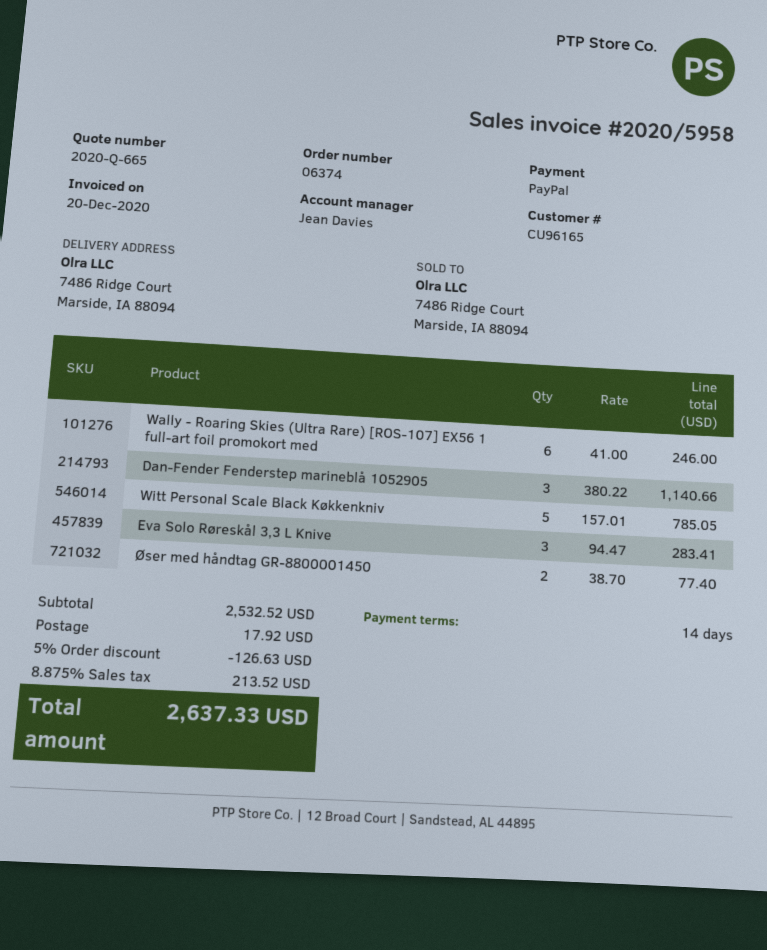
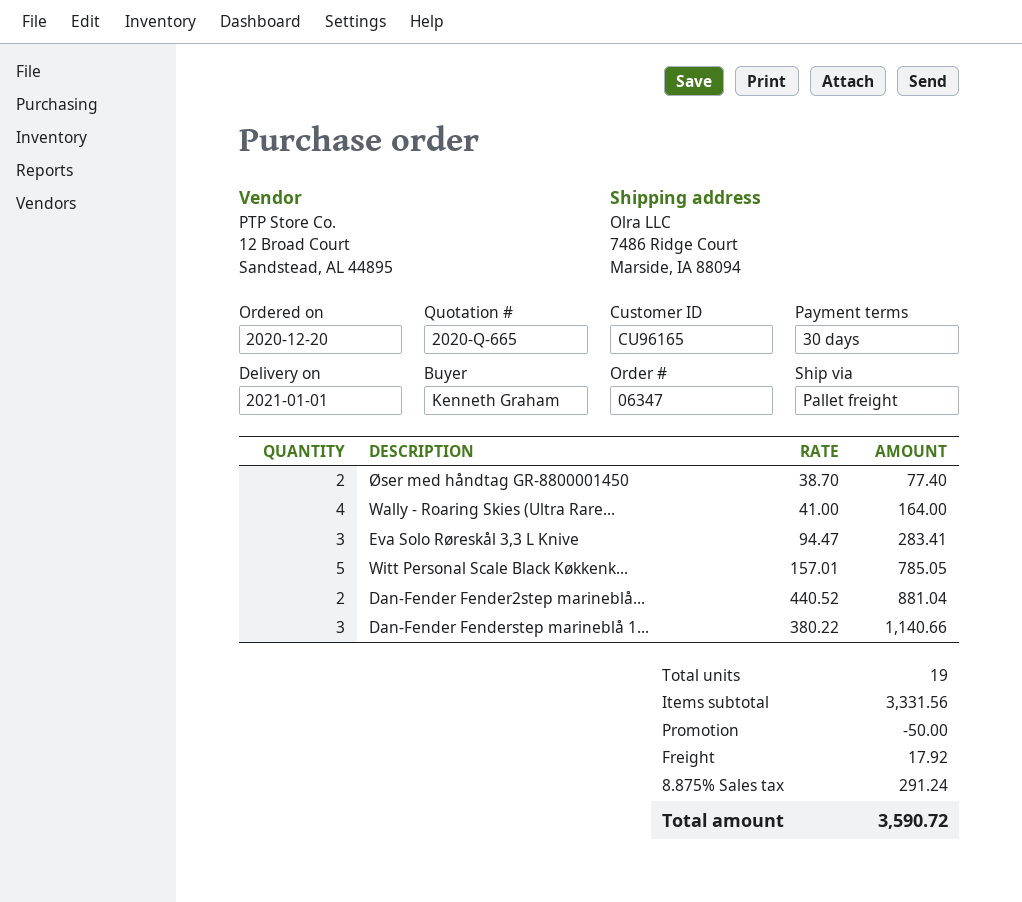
order number: 06374 -> 06347
payment terms: 14 days -> 30 days
Wally - Roaring Skies (Ultra Rare) [ROS-107] EX56 1 full-art foil promokort med: 6 x 41.00 = 246.00 -> 4 x 41.00 = 164.00
Dan-Fender Fender2step marineblå...: none -> 2 x 440.52 = 881.04
subtotal: 2532.52 -> 3331.56
discount: 126.63 -> 50.00
tax: 8.875% = 213.52 -> 8.875% = 291.24
total: 2637.33 -> 3590.72

